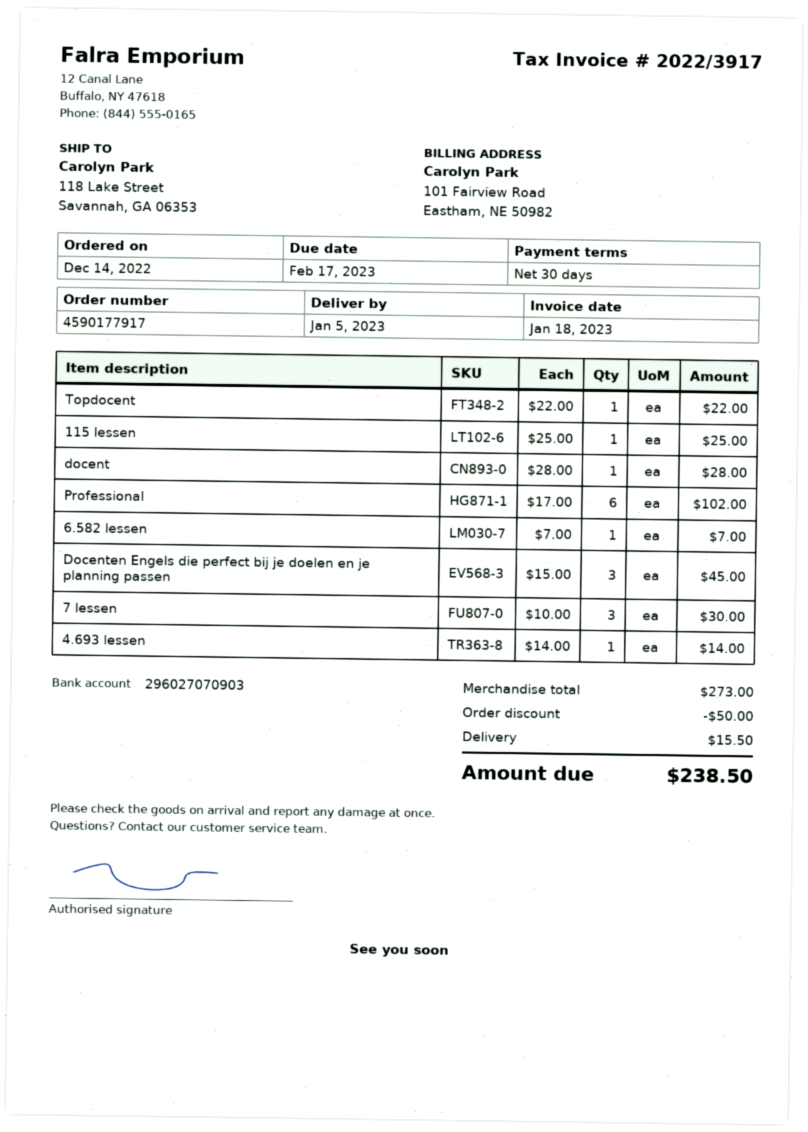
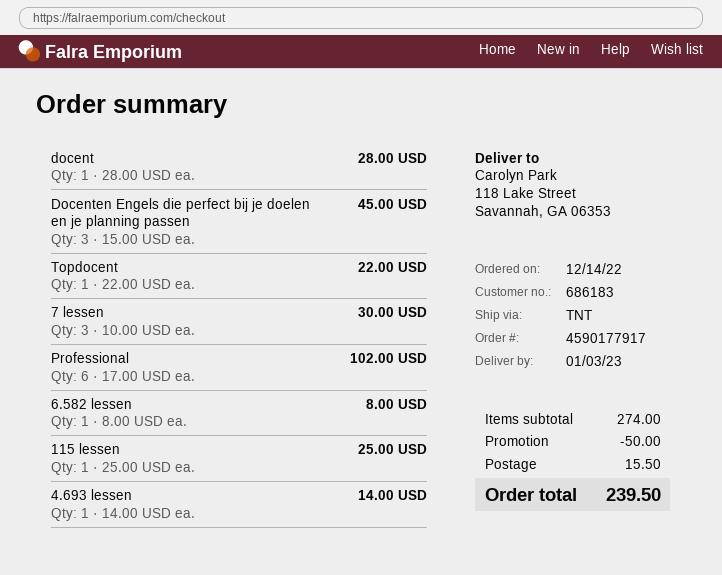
delivery date: 2023-01-05 -> 2023-01-03
6.582 lessen: 1 x 7.00 = 7.00 -> 1 x 8.00 = 8.00
subtotal: 273.00 -> 274.00
total: 238.50 -> 239.50

